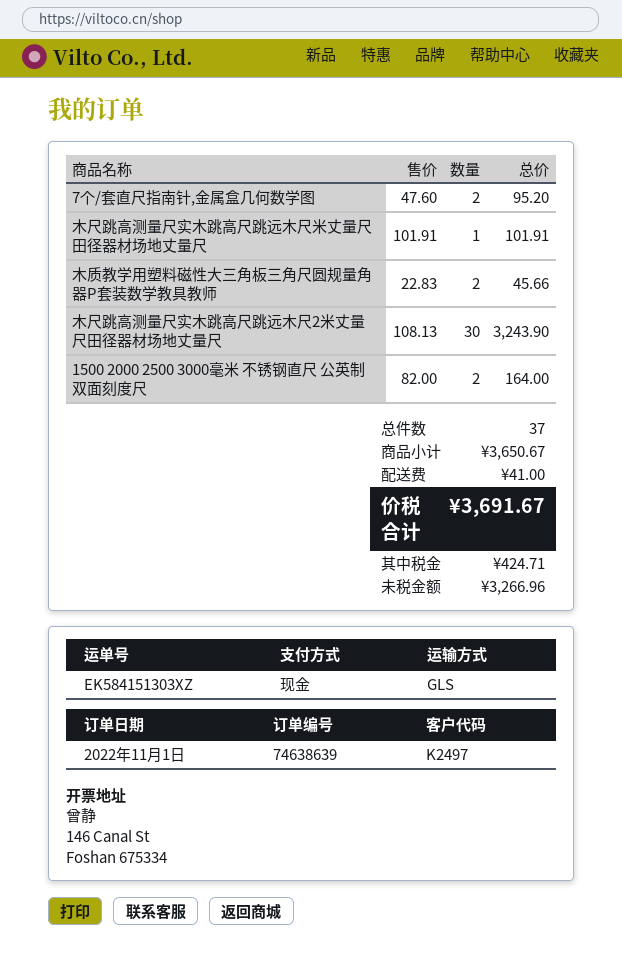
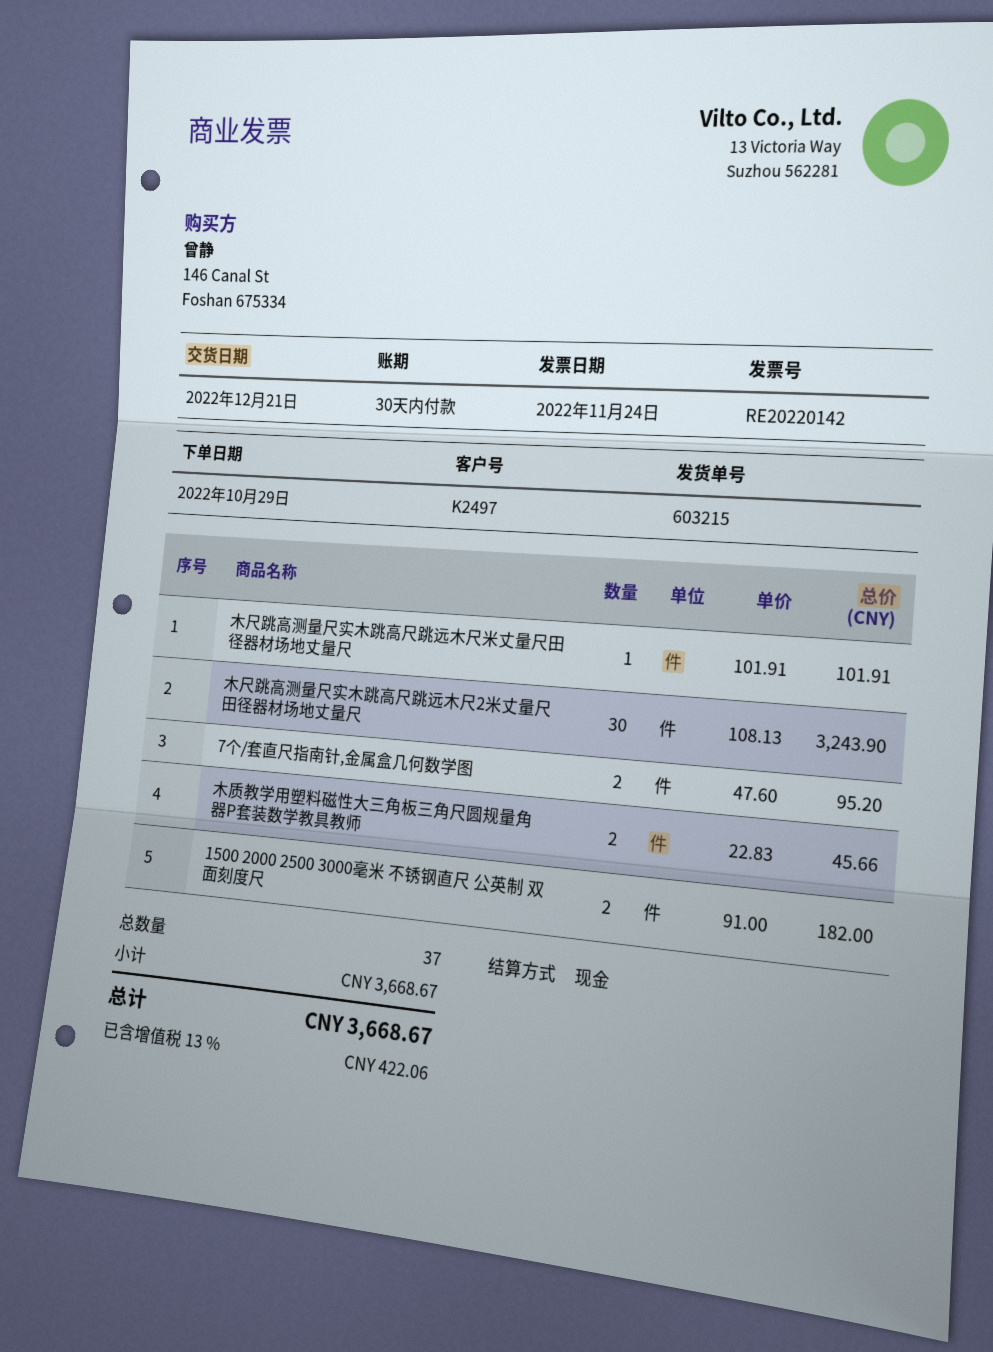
order date: 2022-11-01 -> 2022-10-29
1500 2000 2500 3000毫米 不锈钢直尺 公英制 双面刻度尺: 2 x 82.00 = 164.00 -> 2 x 91.00 = 182.00
subtotal: 3650.67 -> 3668.67
shipping: 41.00 -> none
tax: 424.71 -> 422.06
total: 3691.67 -> 3668.67

